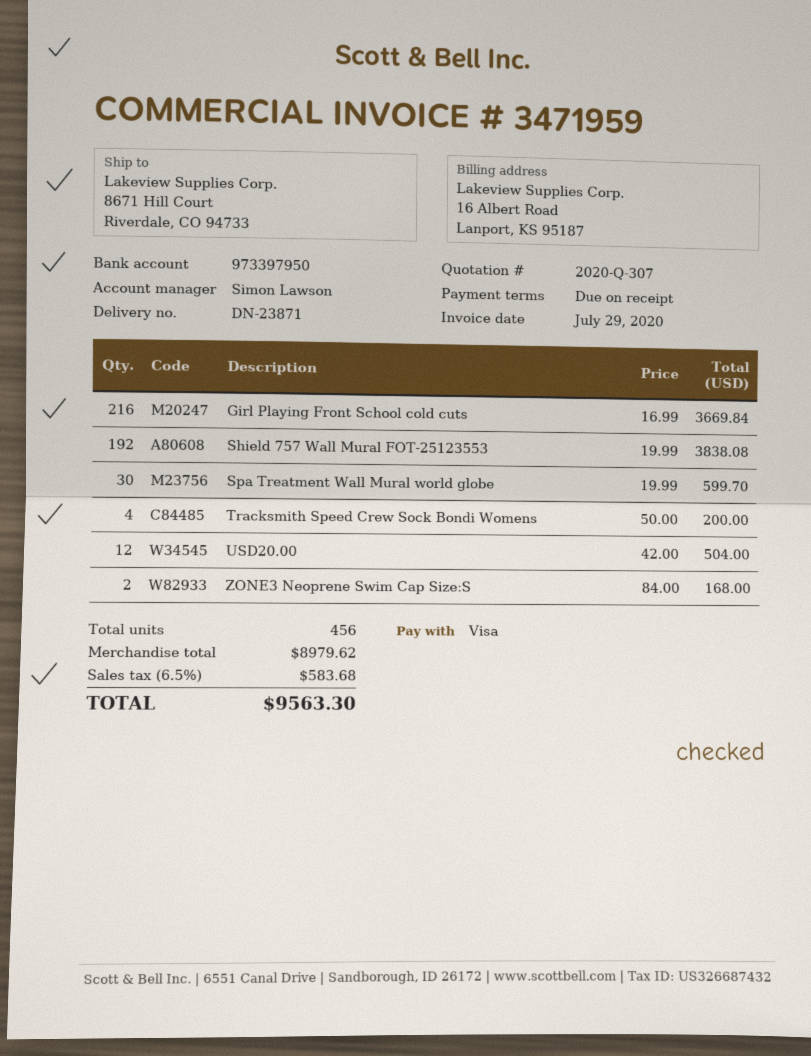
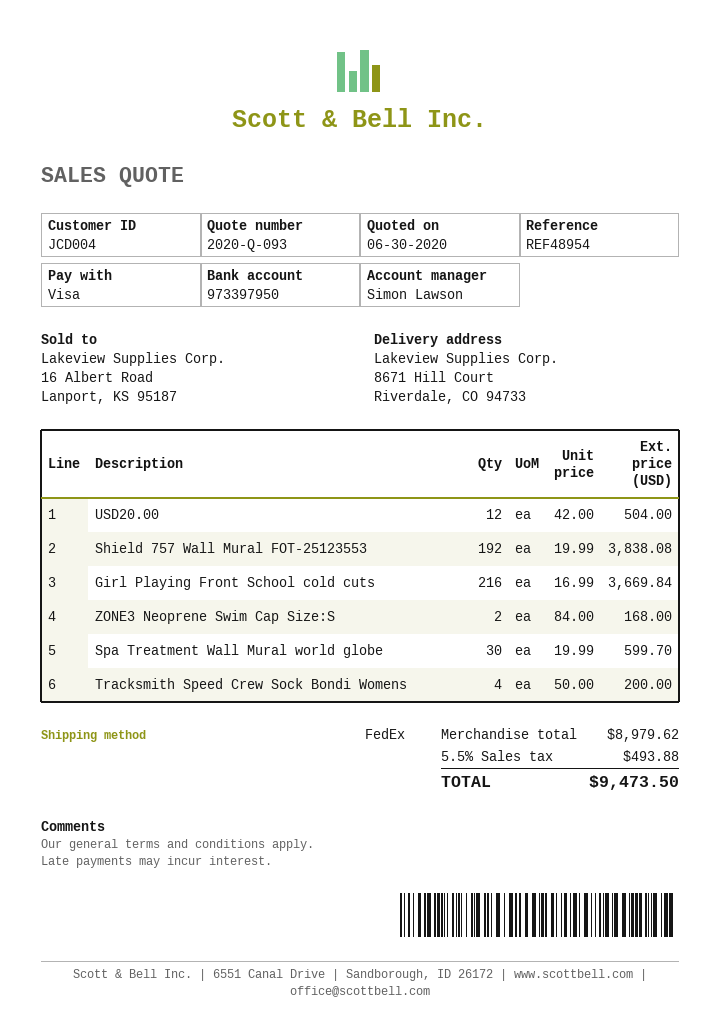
quote number: 2020-Q-307 -> 2020-Q-093
tax: 6.5% = 583.68 -> 5.5% = 493.88
total: 9563.30 -> 9473.50

